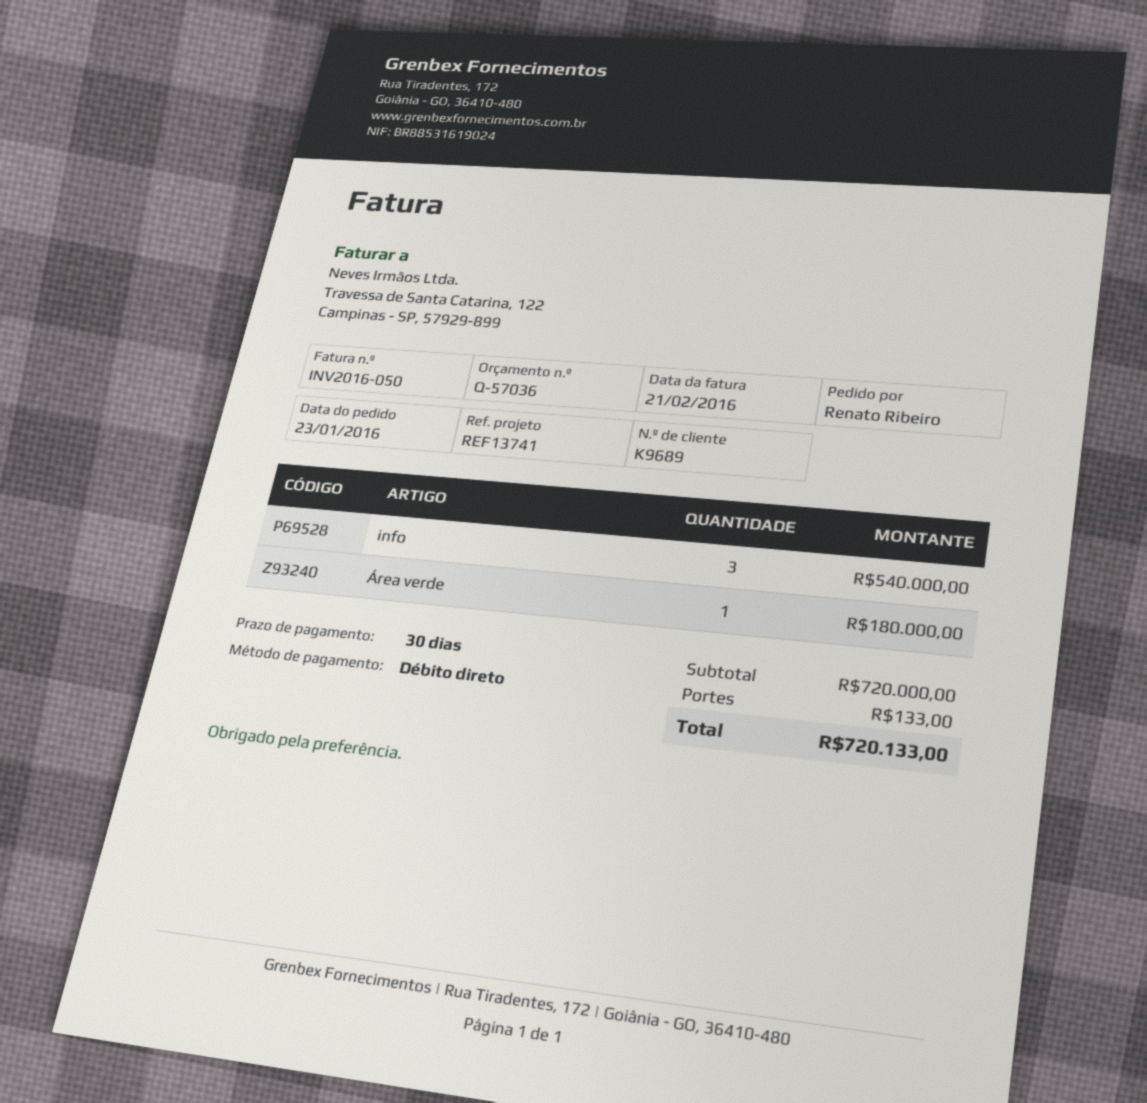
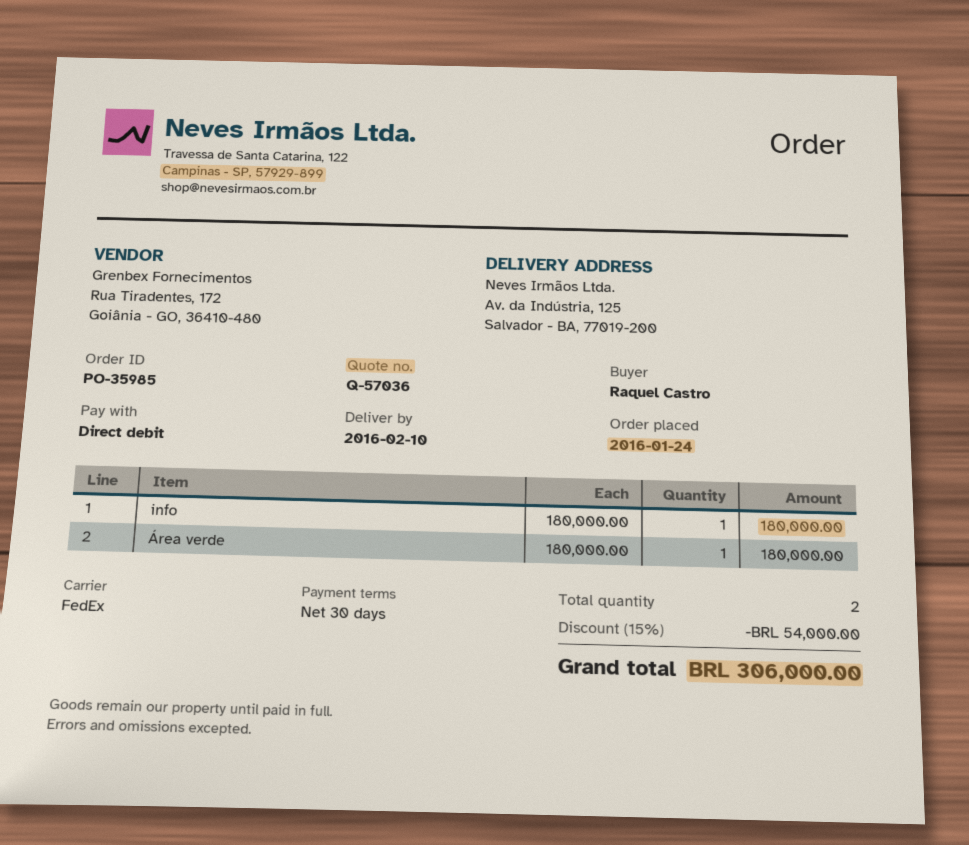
order date: 2016-01-23 -> 2016-01-24
ordered by: Renato Ribeiro -> Raquel Castro
info: 3 for 540000.00 -> 1 for 180000.00
discount: none -> 15% = 54000.00
shipping: 133.00 -> none
total: 720133.00 -> 306000.00

